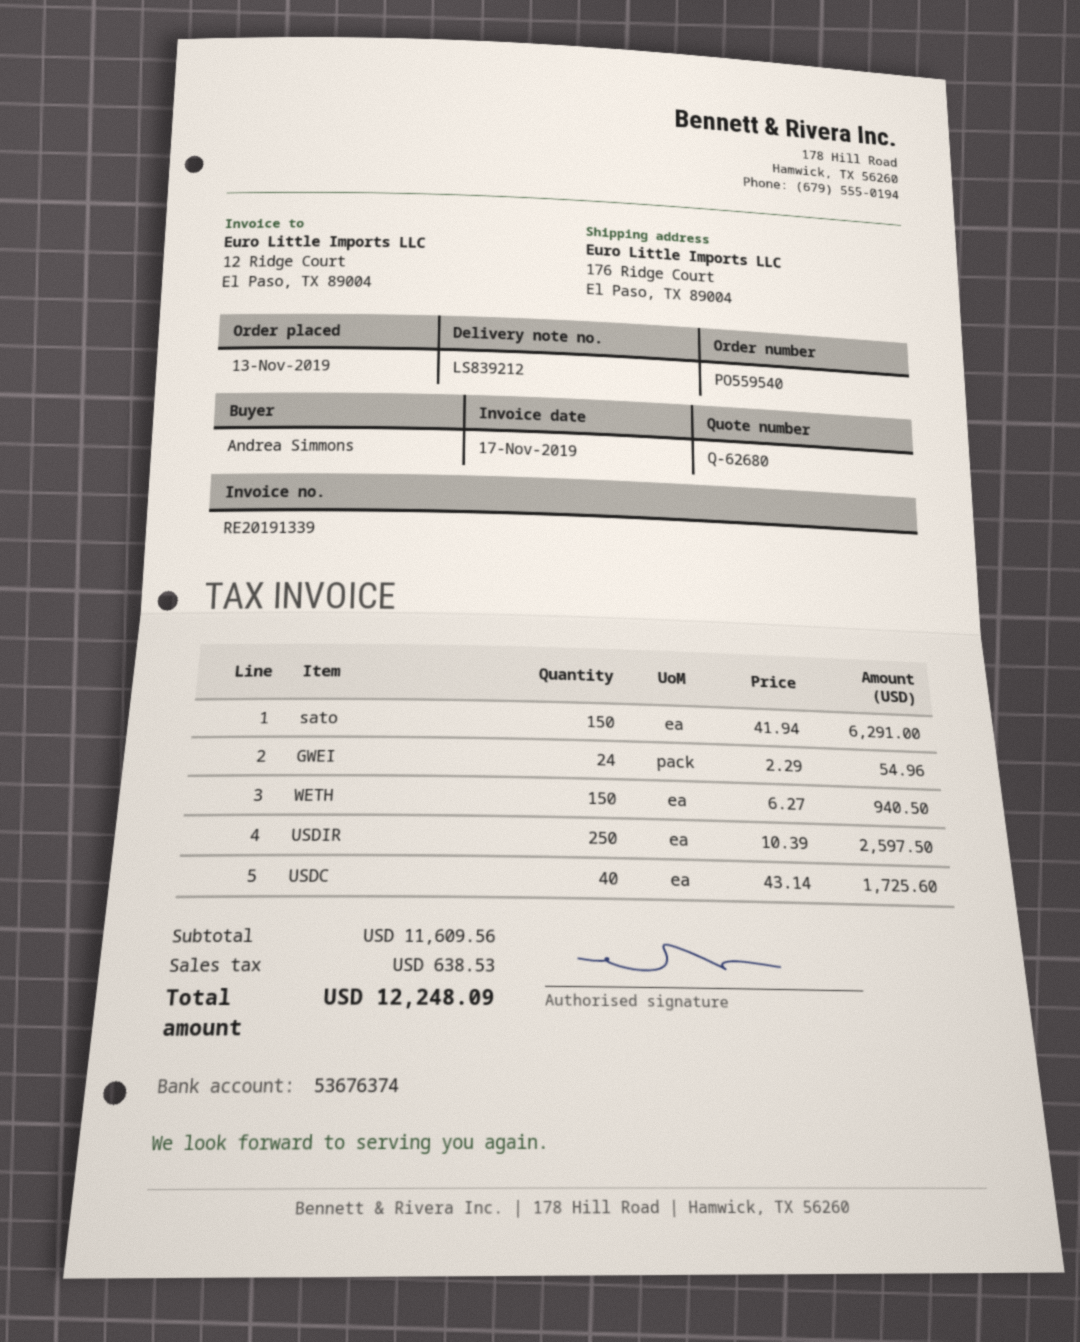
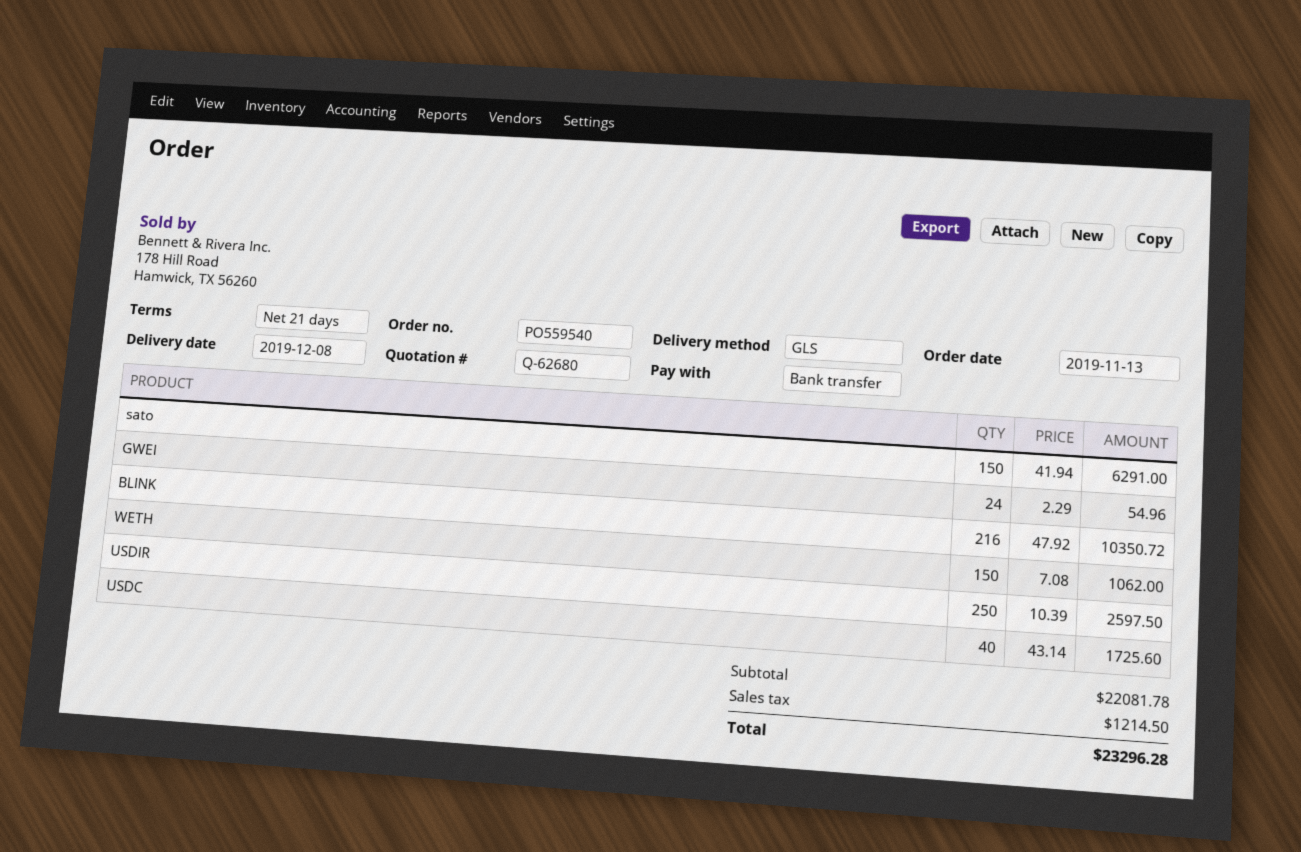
WETH: 150 x 6.27 = 940.50 -> 150 x 7.08 = 1062.00
BLINK: none -> 216 x 47.92 = 10350.72
subtotal: 11609.56 -> 22081.78
tax: 638.53 -> 1214.50
total: 12248.09 -> 23296.28

